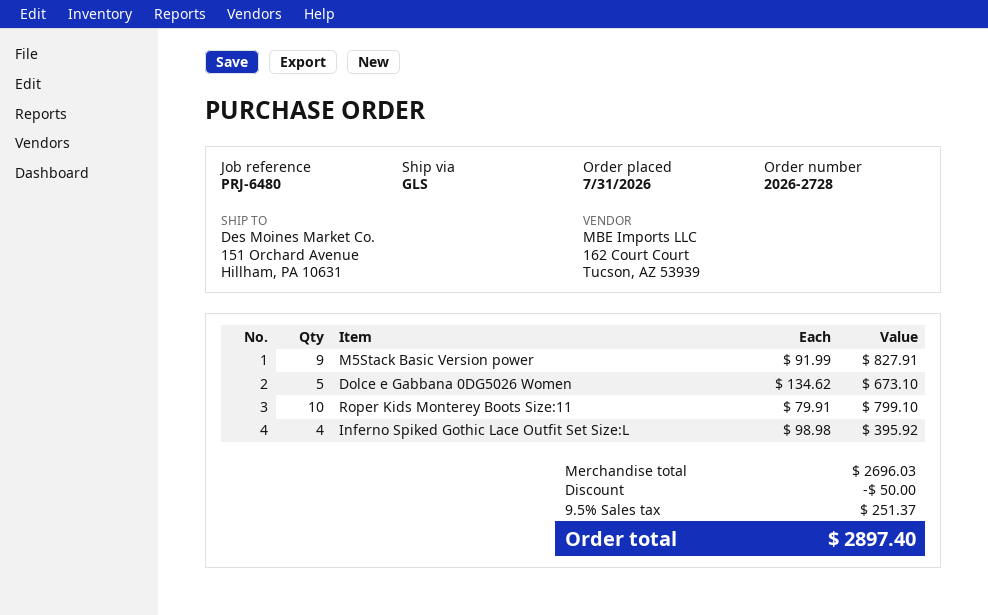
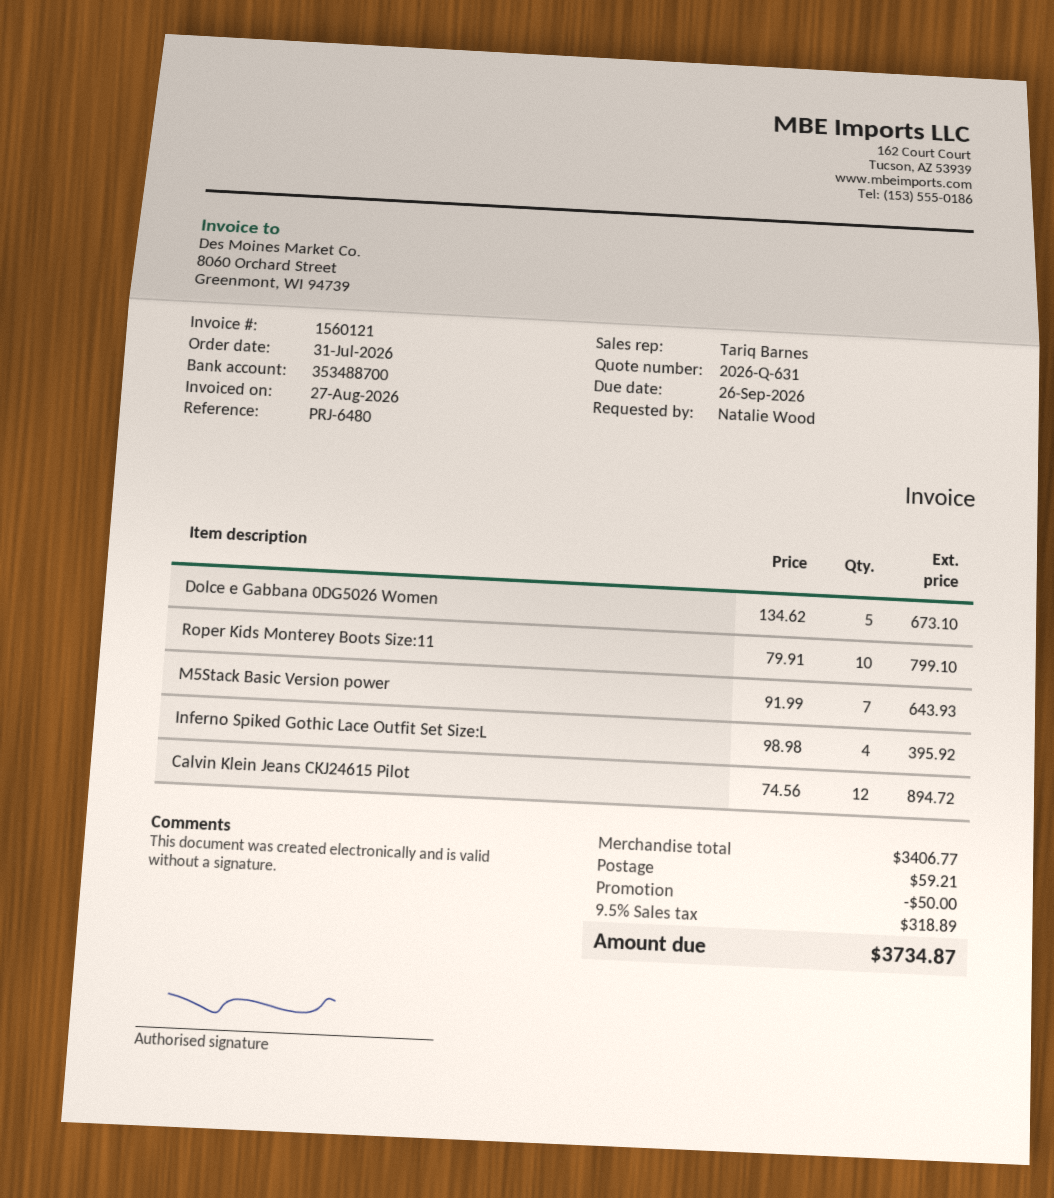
M5Stack Basic Version power: 9 x 91.99 = 827.91 -> 7 x 91.99 = 643.93
Calvin Klein Jeans CKJ24615 Pilot: none -> 12 x 74.56 = 894.72
subtotal: 2696.03 -> 3406.77
shipping: none -> 59.21
tax: 9.5% = 251.37 -> 9.5% = 318.89
total: 2897.40 -> 3734.87

